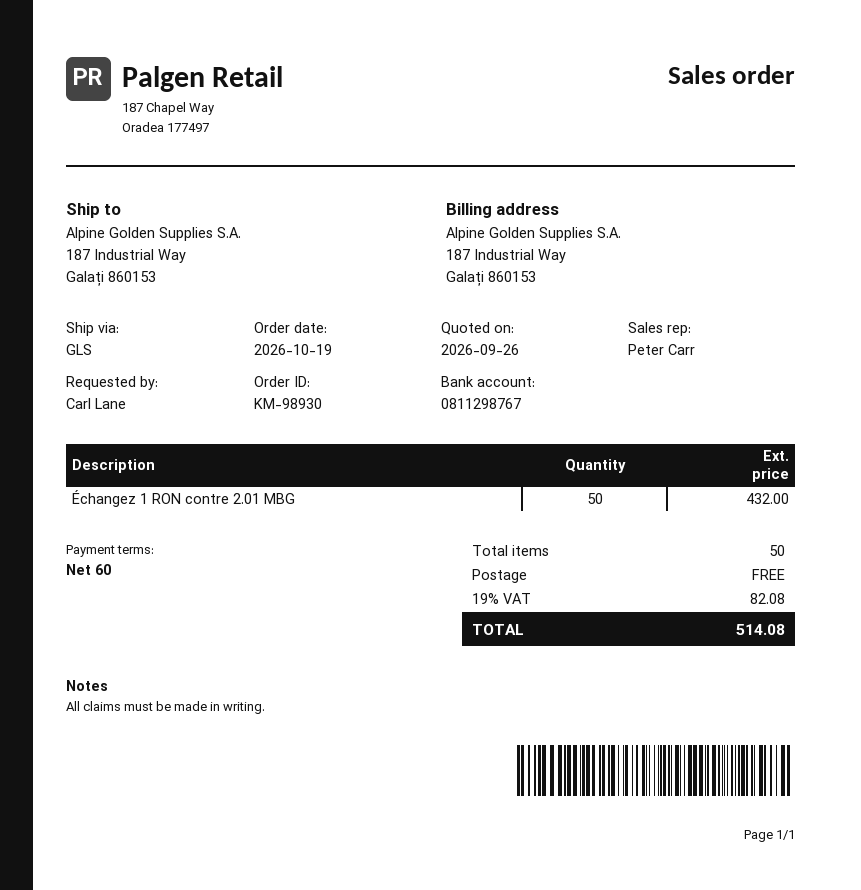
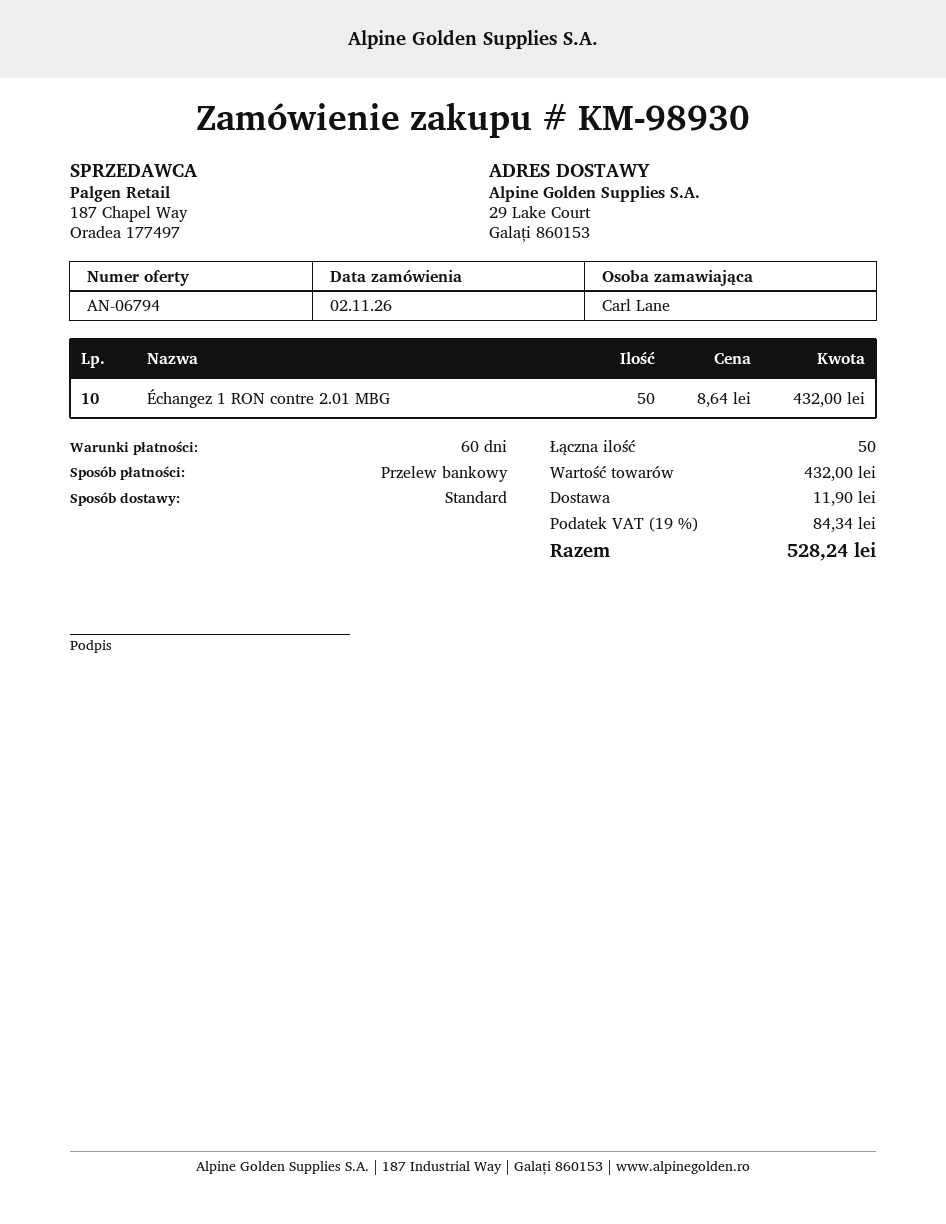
order date: 2026-10-19 -> 2026-11-02
shipping method: GLS -> standard
ship to: 187 Industrial Way, Galați 860153 -> 29 Lake Court, Galați 860153
shipping: 0.00 -> 11.90
tax: 19% = 82.08 -> 19% = 84.34
total: 514.08 -> 528.24

